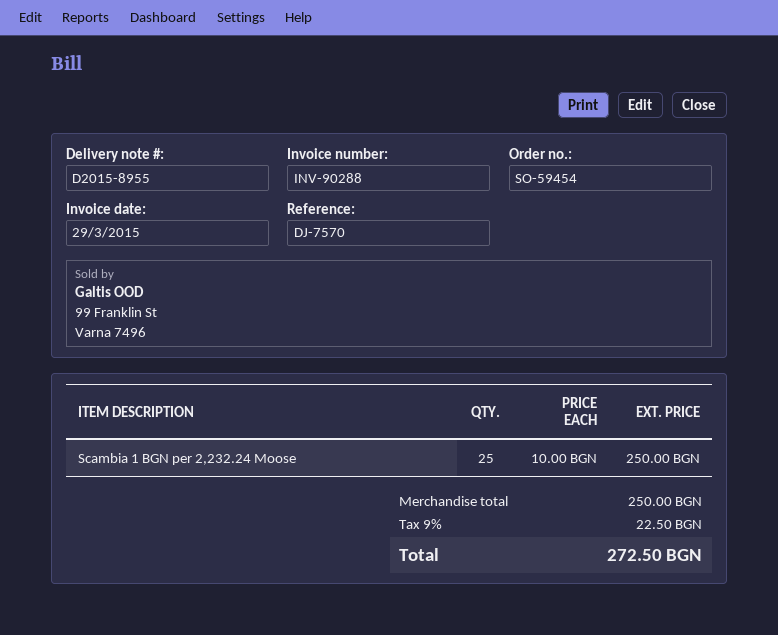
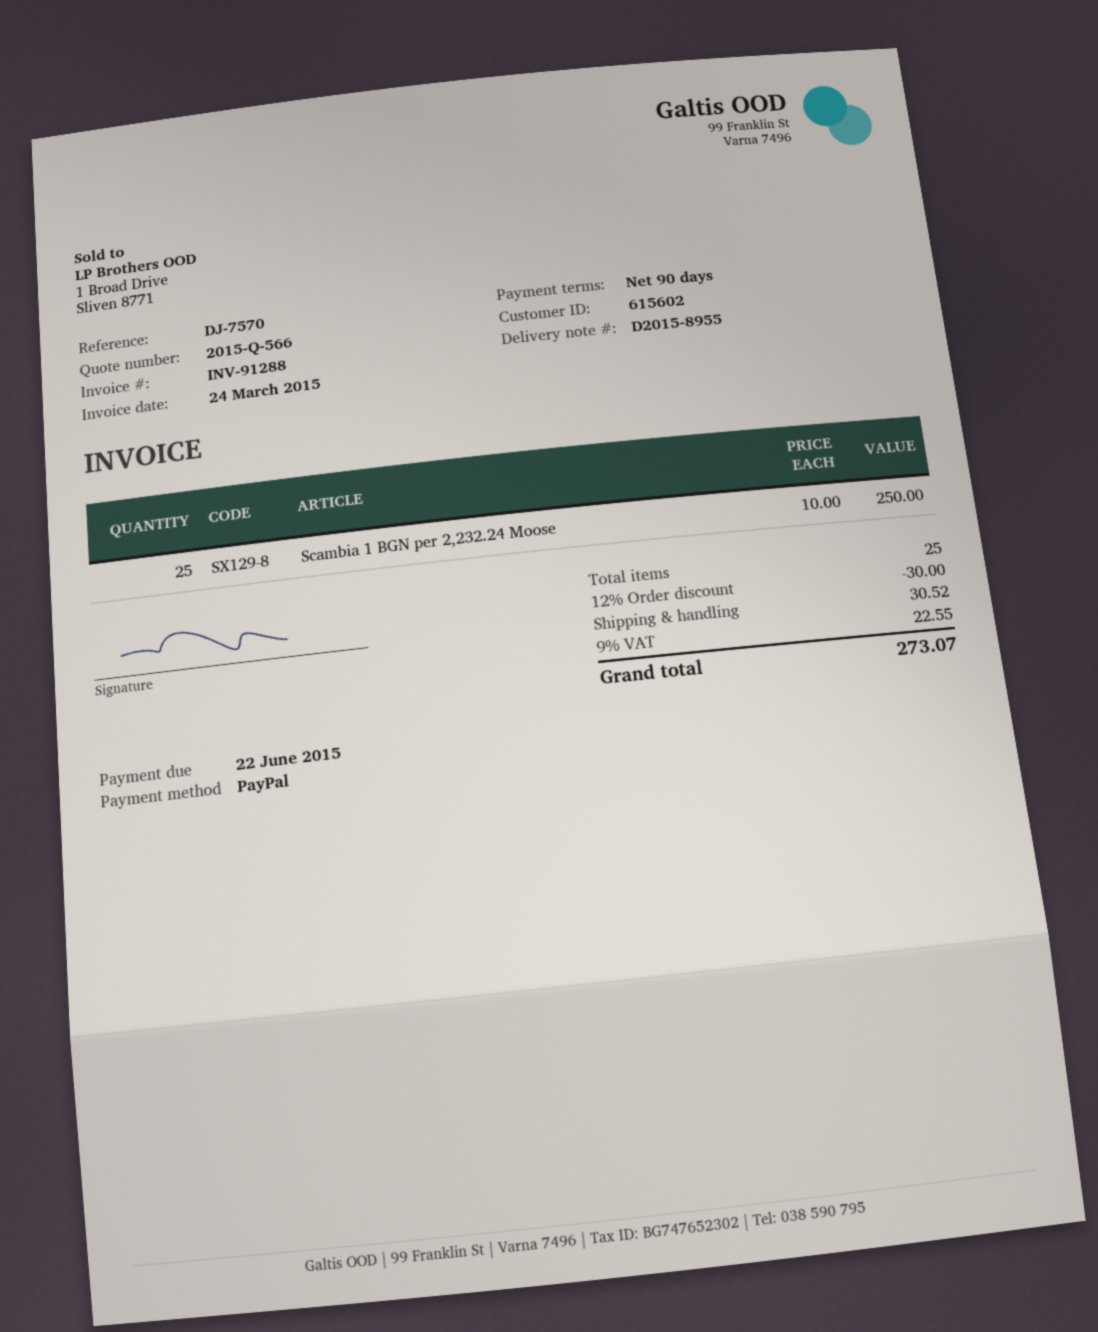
invoice number: INV-90288 -> INV-91288
invoice date: 2015-03-29 -> 2015-03-24
discount: none -> 12% = 30.00
shipping: none -> 30.52
tax: 9% = 22.50 -> 9% = 22.55
total: 272.50 -> 273.07

